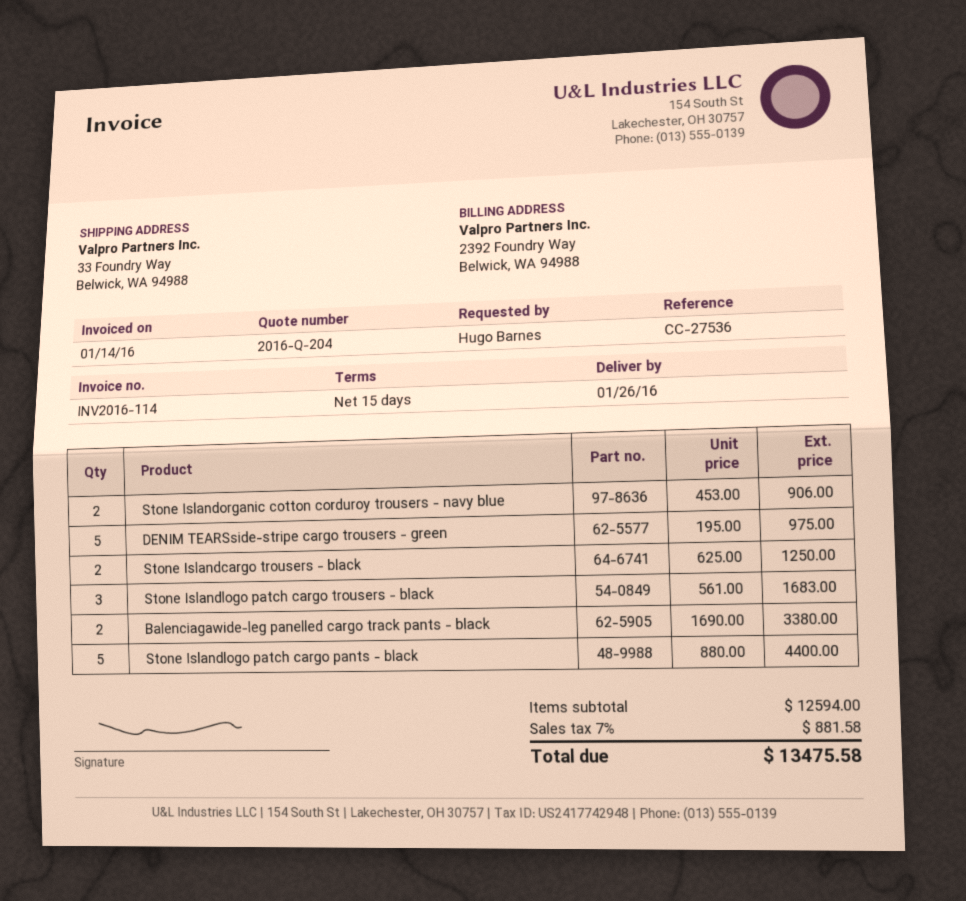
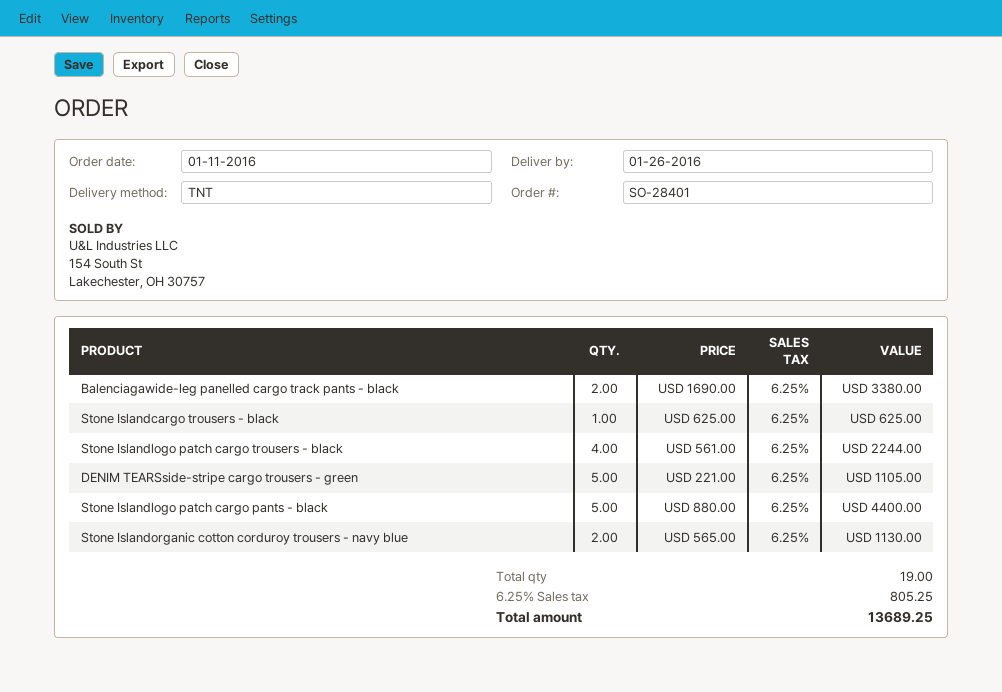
Stone Islandorganic cotton corduroy trousers - navy blue: 2 x 453.00 = 906.00 -> 2 x 565.00 = 1130.00
DENIM TEARSside-stripe cargo trousers - green: 5 x 195.00 = 975.00 -> 5 x 221.00 = 1105.00
Stone Islandcargo trousers - black: 2 x 625.00 = 1250.00 -> 1 x 625.00 = 625.00
Stone Islandlogo patch cargo trousers - black: 3 x 561.00 = 1683.00 -> 4 x 561.00 = 2244.00
tax: 7% = 881.58 -> 6.25% = 805.25
total: 13475.58 -> 13689.25

